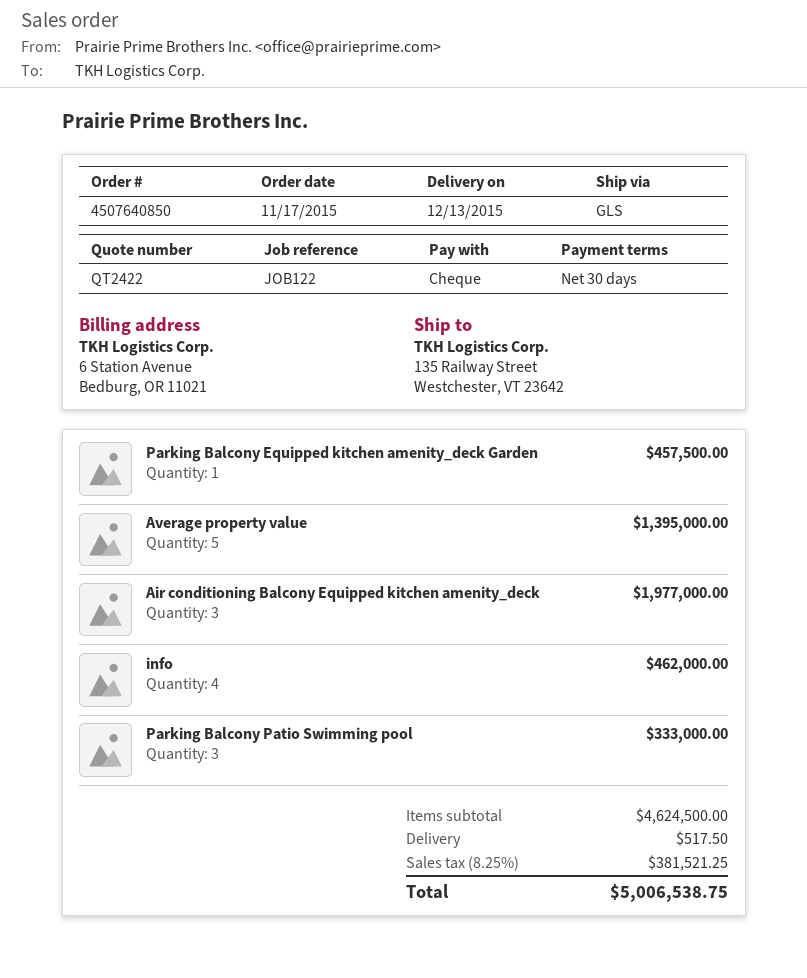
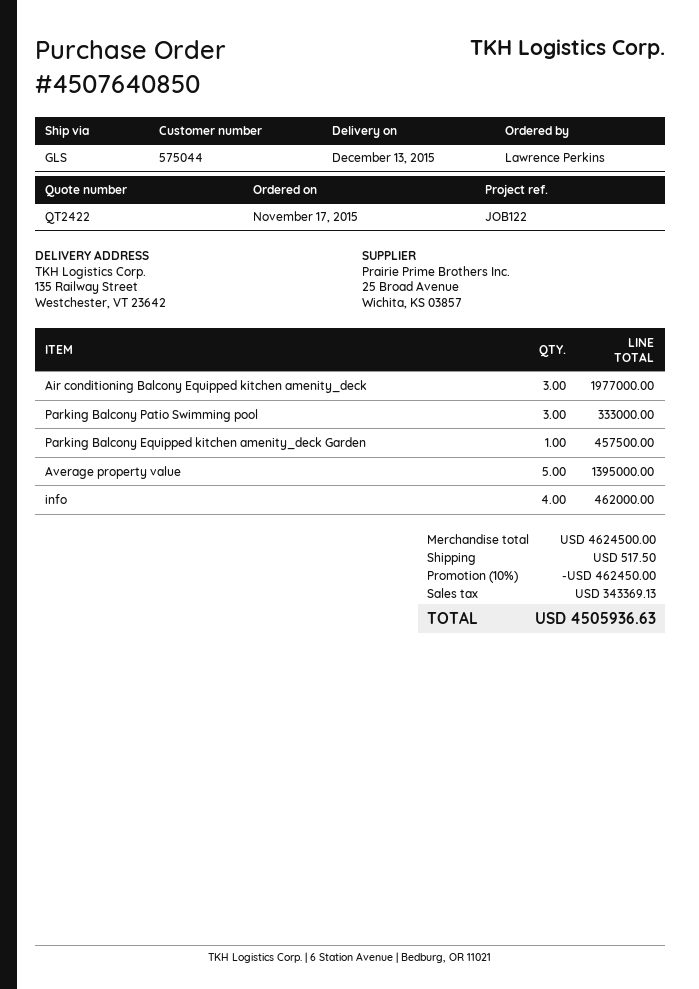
discount: none -> 10% = 462450.00
tax: 381521.25 -> 343369.13
total: 5006538.75 -> 4505936.63

